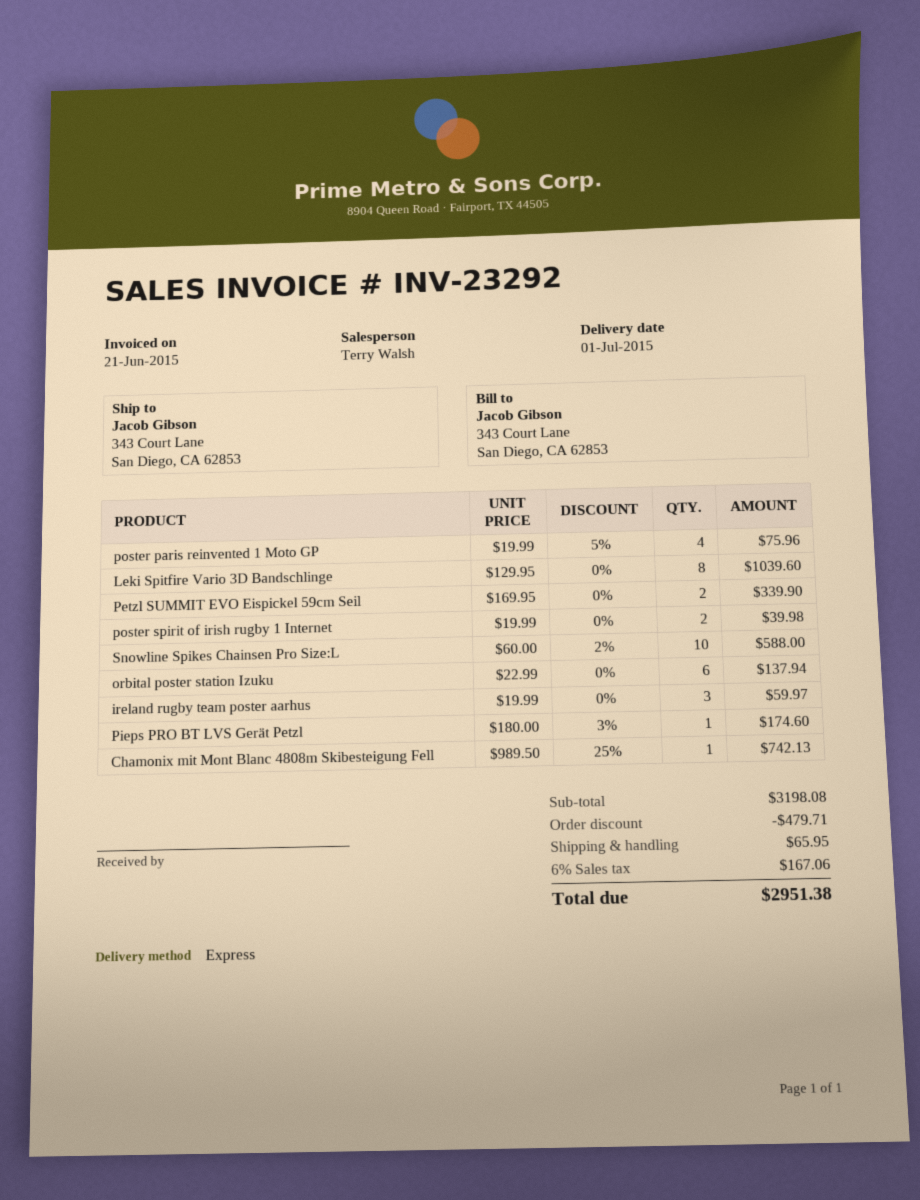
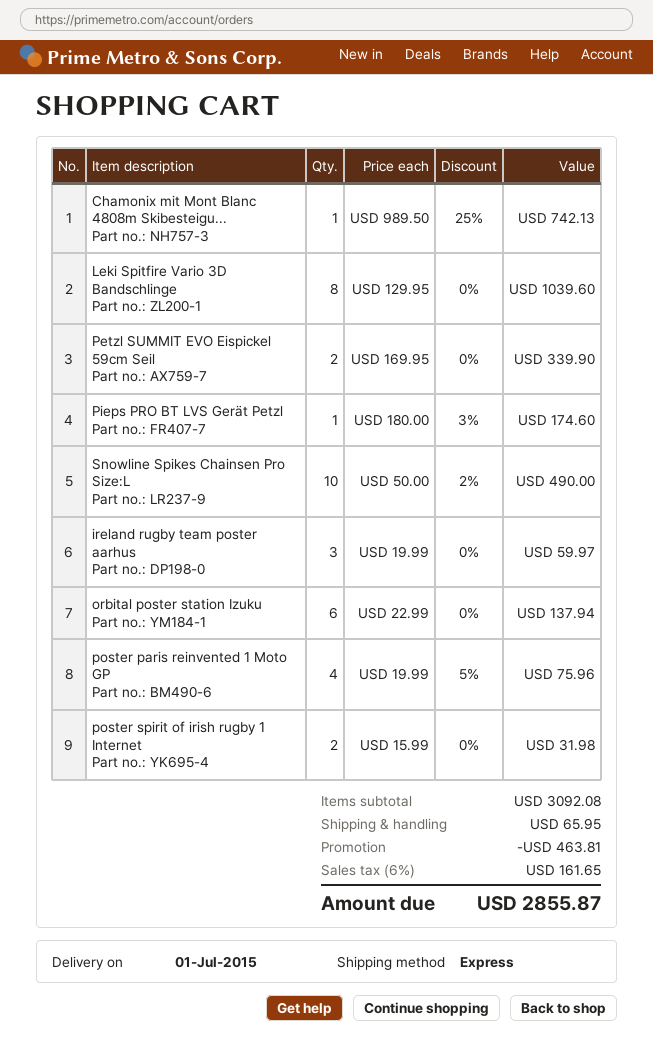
poster spirit of irish rugby 1 Internet: 2 x 19.99 = 39.98 -> 2 x 15.99 = 31.98
Snowline Spikes Chainsen Pro Size:L: 10 x 60.00 - 2% = 588.00 -> 10 x 50.00 - 2% = 490.00
subtotal: 3198.08 -> 3092.08
discount: 479.71 -> 463.81
tax: 6% = 167.06 -> 6% = 161.65
total: 2951.38 -> 2855.87

